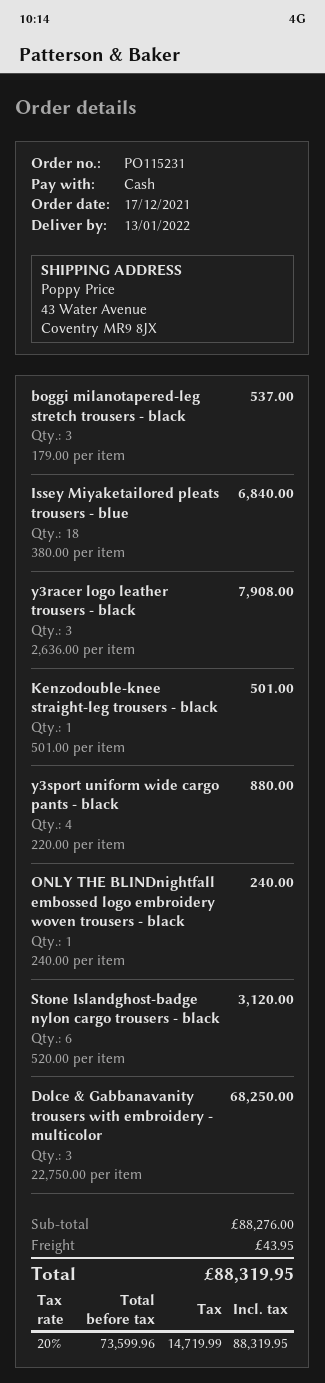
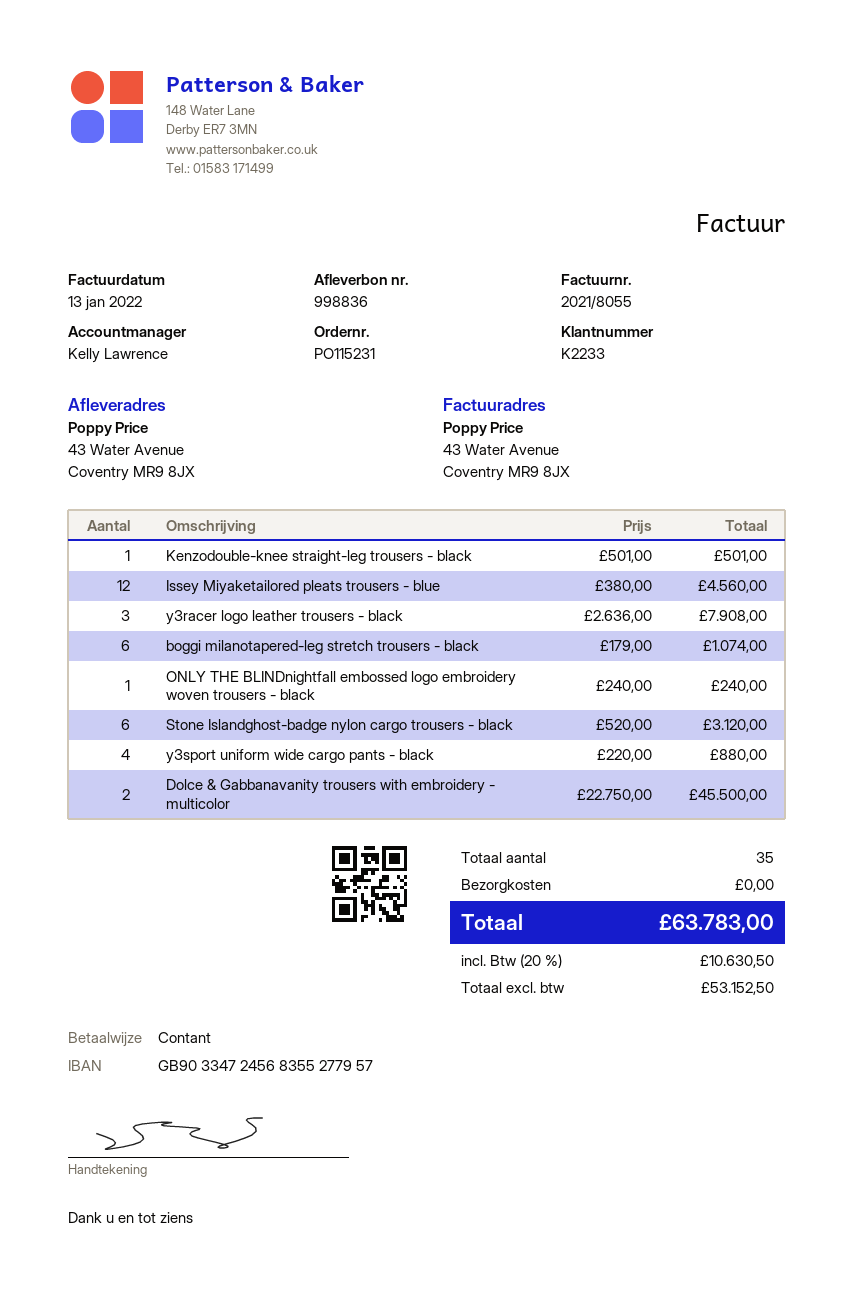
boggi milanotapered-leg stretch trousers - black: 3 x 179.00 = 537.00 -> 6 x 179.00 = 1074.00
Issey Miyaketailored pleats trousers - blue: 18 x 380.00 = 6840.00 -> 12 x 380.00 = 4560.00
Dolce & Gabbanavanity trousers with embroidery - multicolor: 3 x 22750.00 = 68250.00 -> 2 x 22750.00 = 45500.00
shipping: 43.95 -> 0.00
net: 73599.96 -> 53152.50
tax: 20% = 14719.99 -> 20% = 10630.50
total: 88319.95 -> 63783.00

